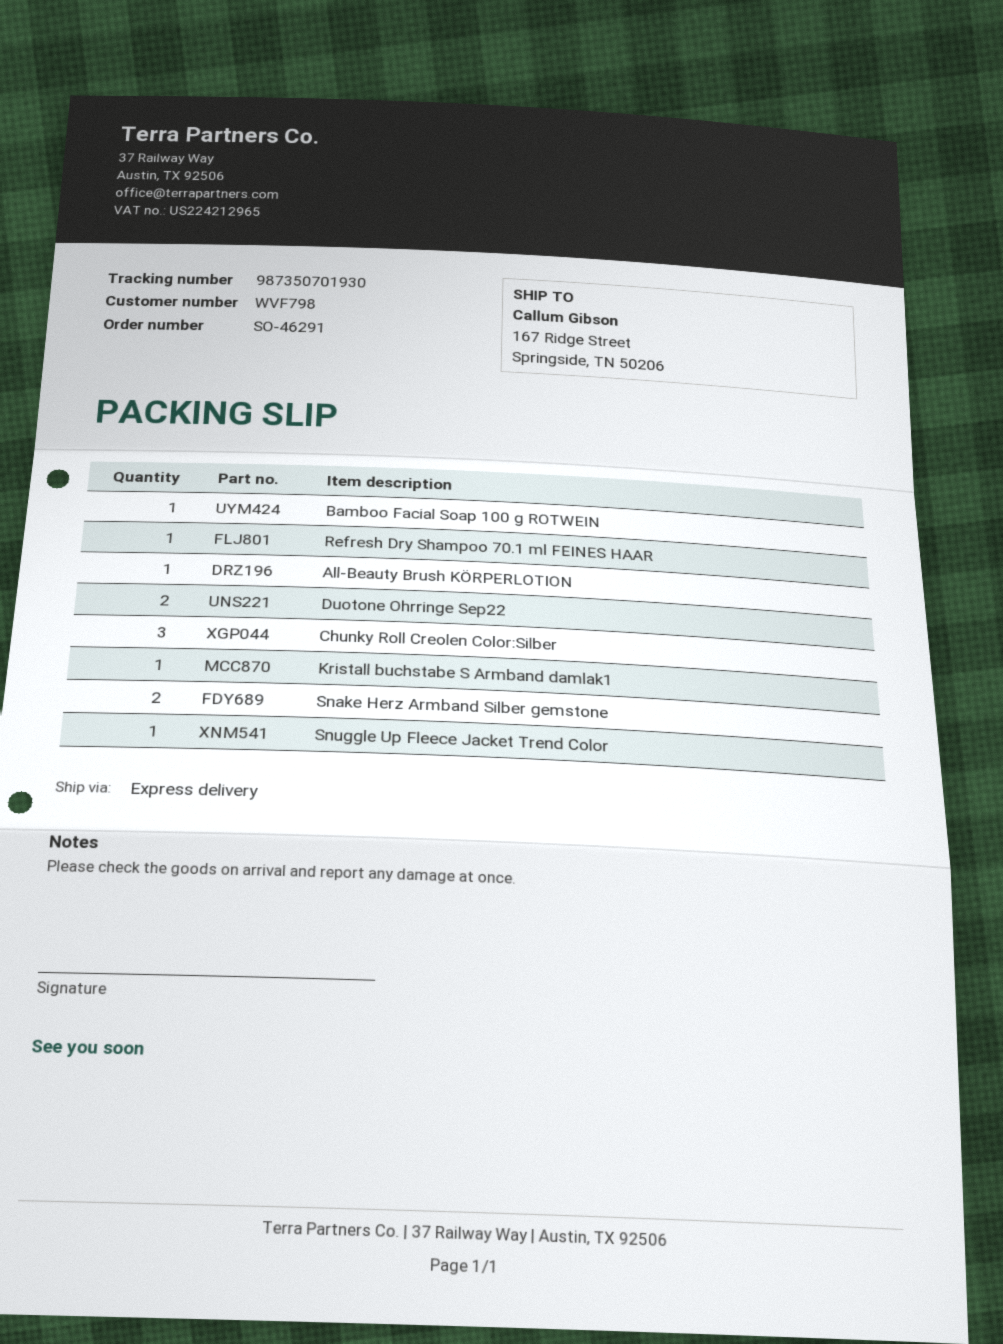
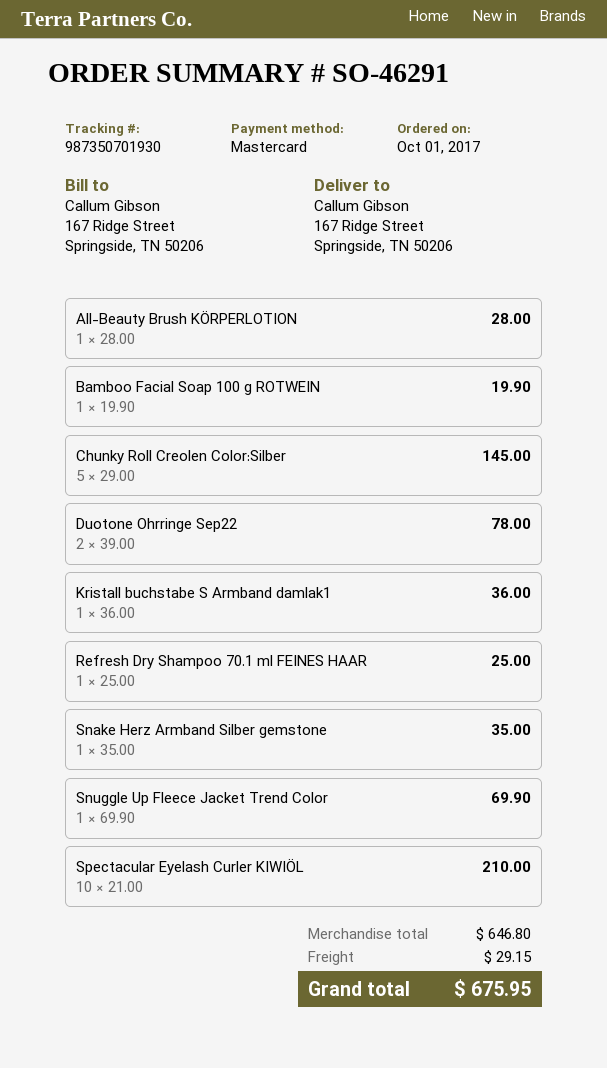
Chunky Roll Creolen Color:Silber: 3 -> 5
Snake Herz Armband Silber gemstone: 2 -> 1
Spectacular Eyelash Curler KIWIÖL: none -> 10

